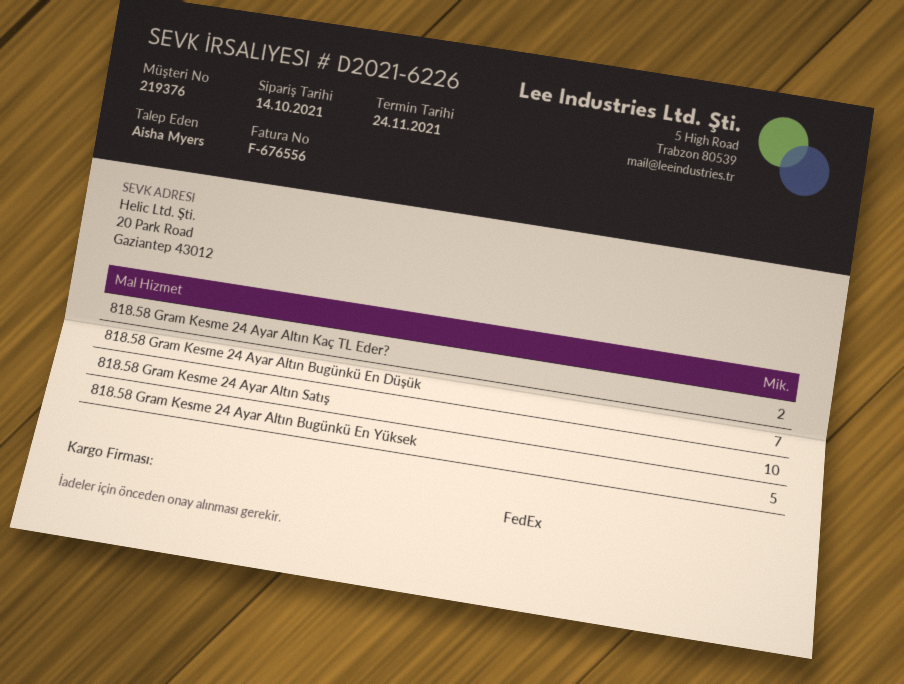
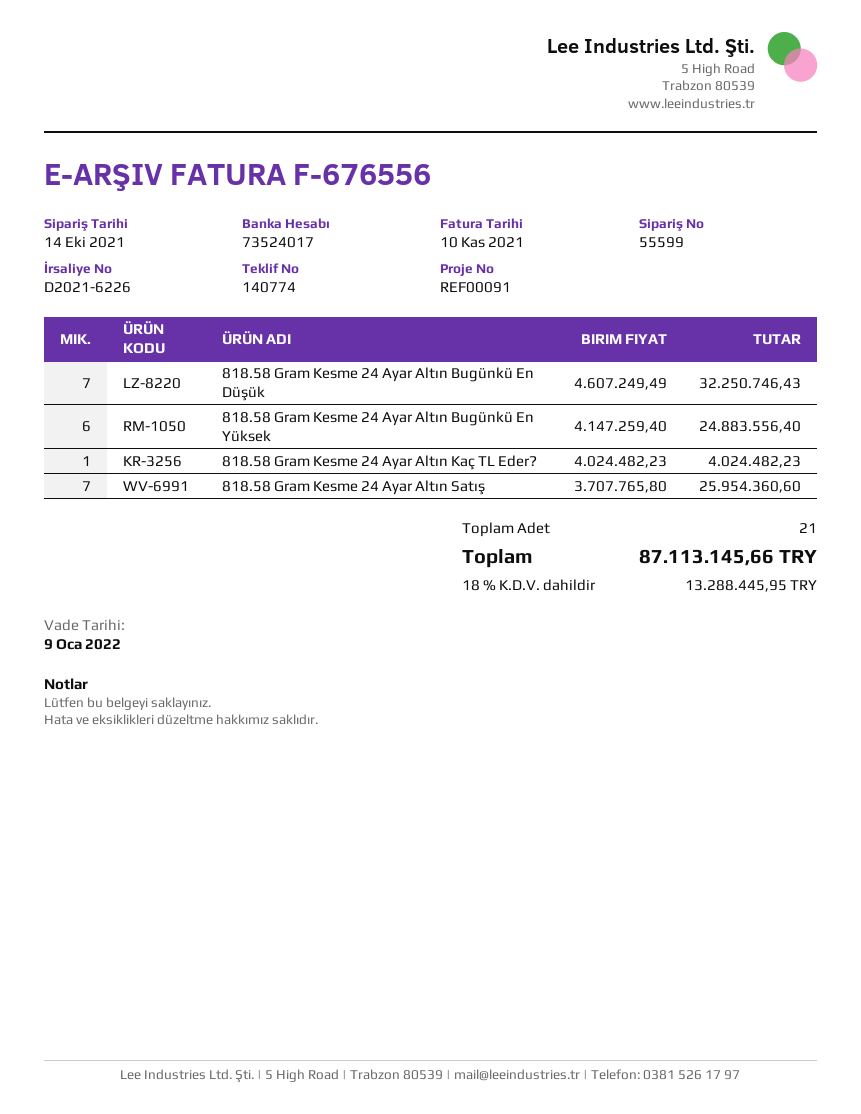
818.58 Gram Kesme 24 Ayar Altın Kaç TL Eder?: 2 -> 1
818.58 Gram Kesme 24 Ayar Altın Satış: 10 -> 7
818.58 Gram Kesme 24 Ayar Altın Bugünkü En Yüksek: 5 -> 6

